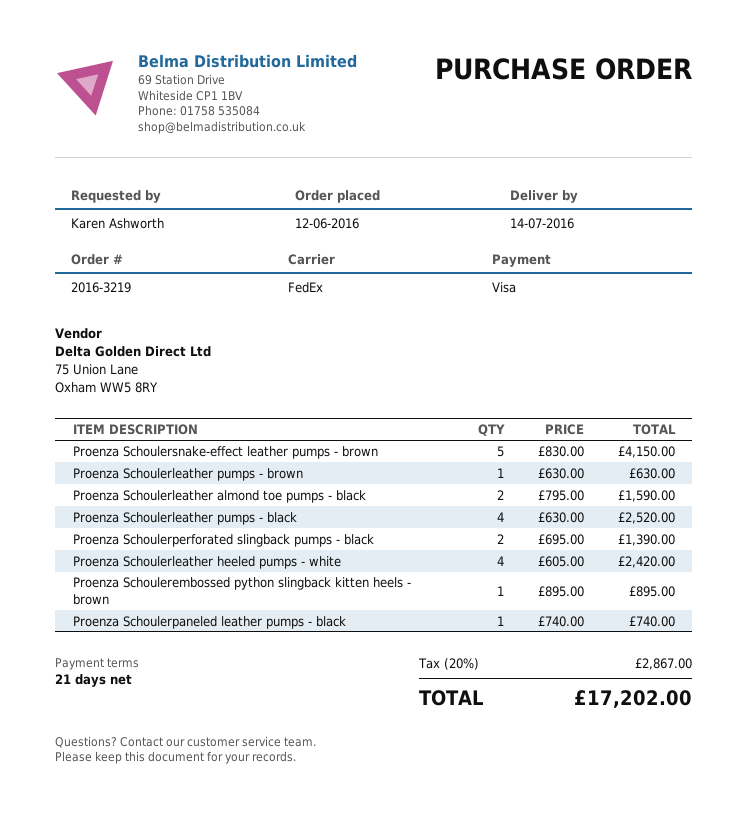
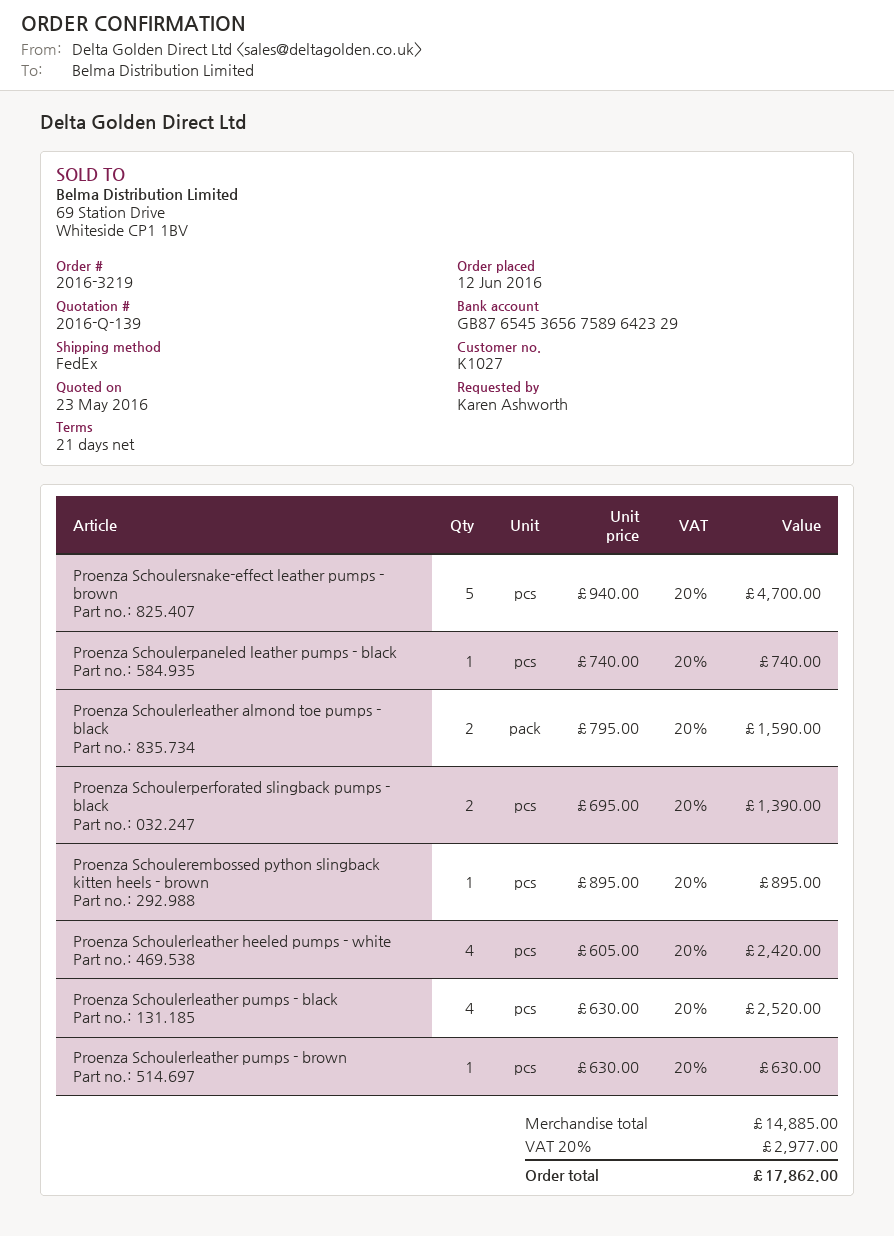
Proenza Schoulersnake-effect leather pumps - brown: 5 x 830.00 = 4150.00 -> 5 x 940.00 = 4700.00
tax: 20% = 2867.00 -> 20% = 2977.00
total: 17202.00 -> 17862.00

